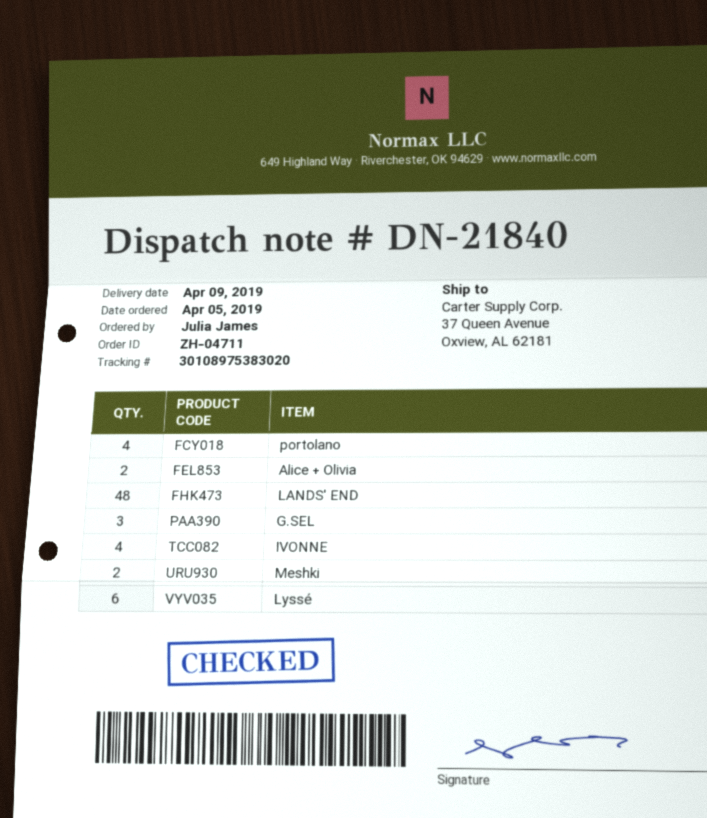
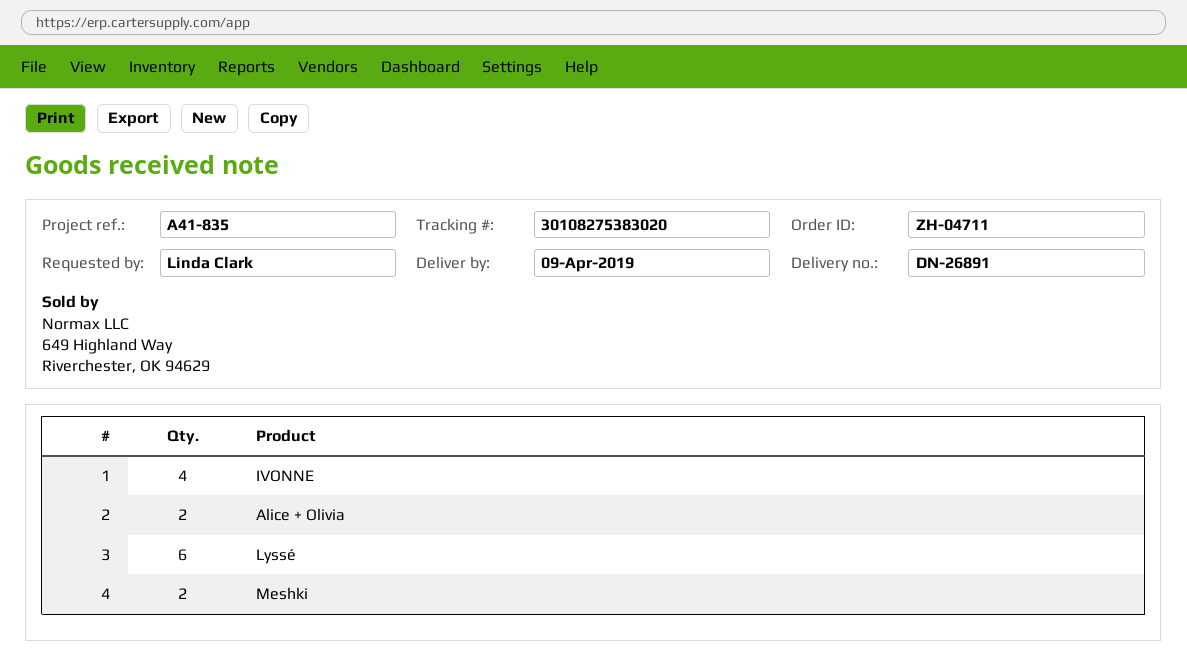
delivery note number: DN-21840 -> DN-26891
ordered by: Julia James -> Linda Clark
tracking number: 30108975383020 -> 30108275383020
portolano: 4 -> none
LANDS' END: 48 -> none
G.SEL: 3 -> none

